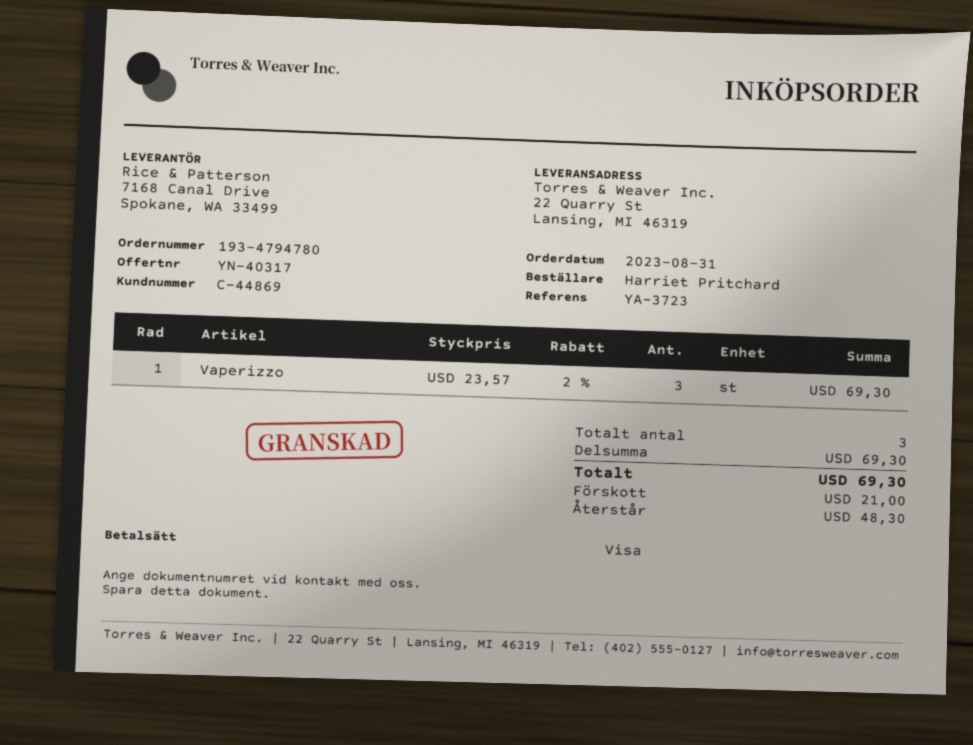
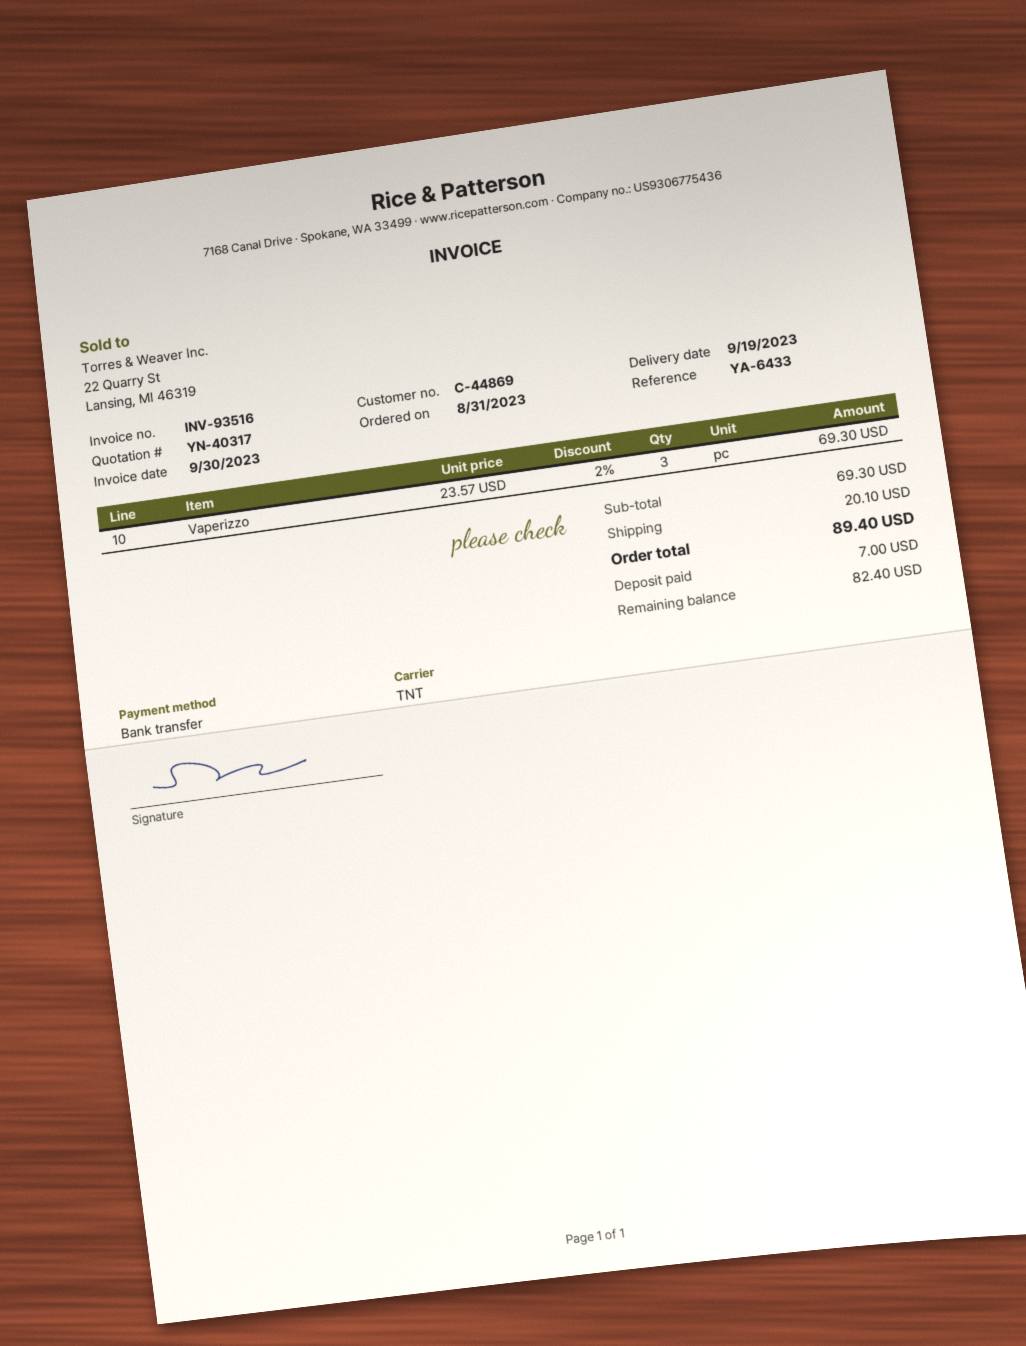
reference: YA-3723 -> YA-6433
payment method: Visa -> bank transfer
shipping: none -> 20.10
total: 69.30 -> 89.40
deposit: 21.00 -> 7.00
balance: 48.30 -> 82.40

